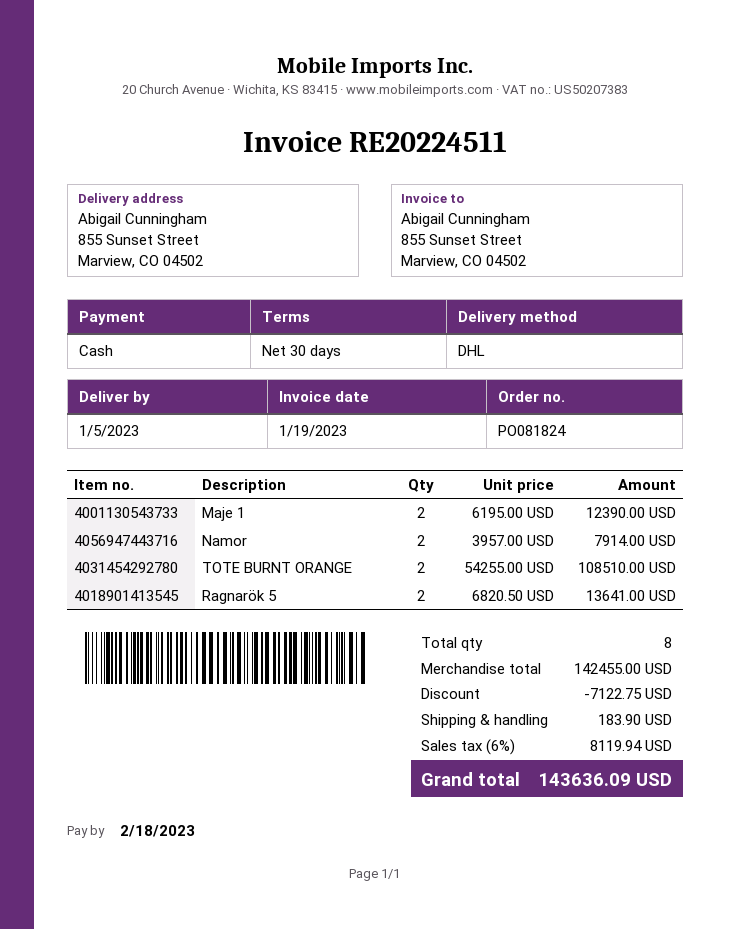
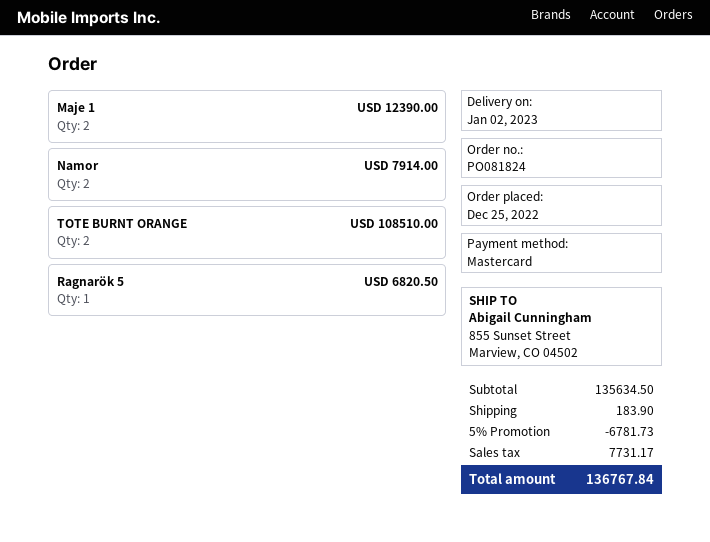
delivery date: 2023-01-05 -> 2023-01-02
payment method: cash -> Mastercard
Ragnarök 5: 2 for 13641.00 -> 1 for 6820.50
subtotal: 142455.00 -> 135634.50
discount: 7122.75 -> 6781.73
tax: 8119.94 -> 7731.17
total: 143636.09 -> 136767.84

